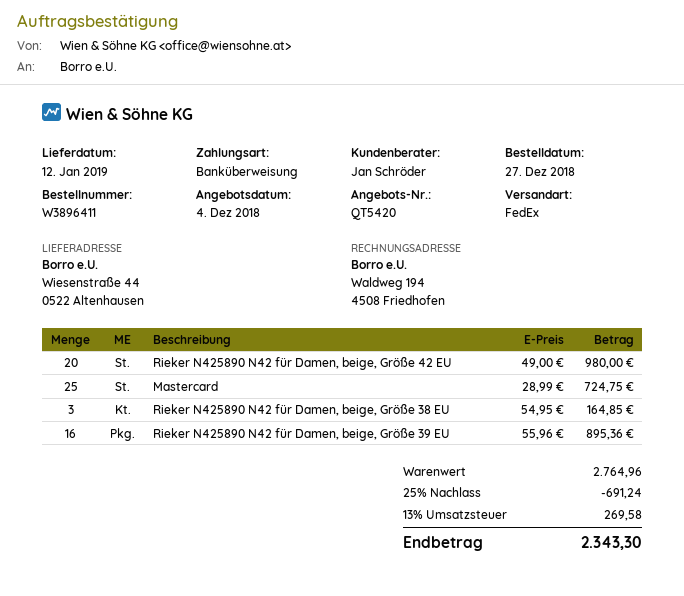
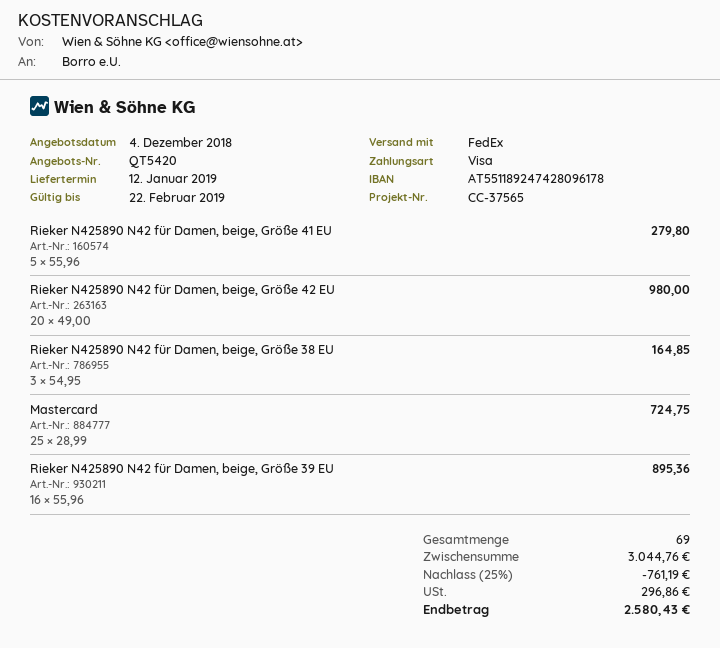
payment method: bank transfer -> Visa
Rieker N425890 N42 für Damen, beige, Größe 41 EU: none -> 5 x 55.96 = 279.80
subtotal: 2764.96 -> 3044.76
discount: 25% = 691.24 -> 25% = 761.19
tax: 269.58 -> 296.86
total: 2343.30 -> 2580.43

